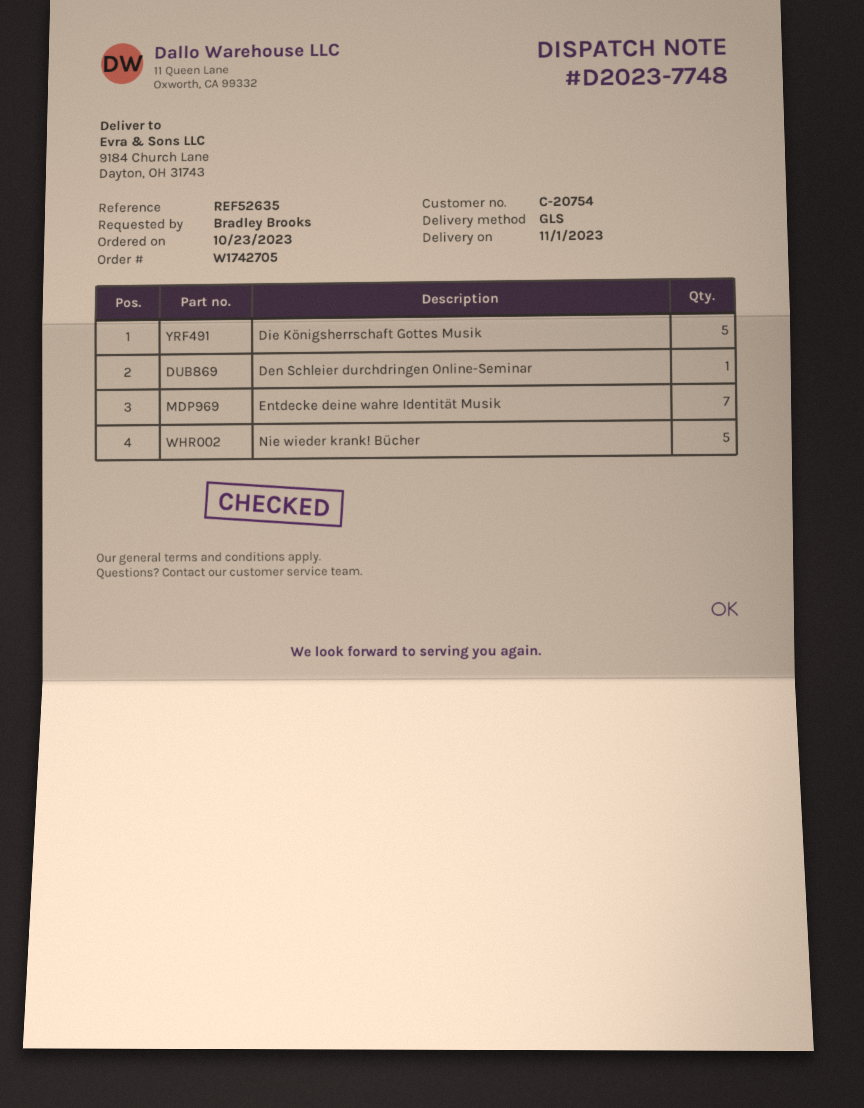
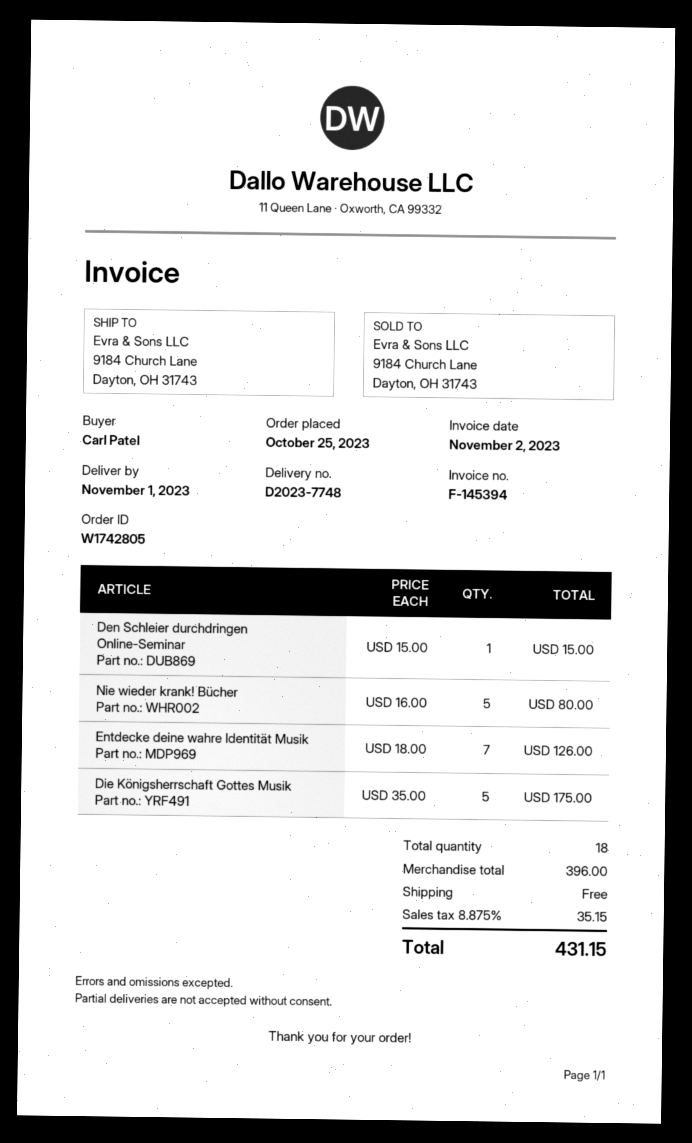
order number: W1742705 -> W1742805
order date: 2023-10-23 -> 2023-10-25
ordered by: Bradley Brooks -> Carl Patel

